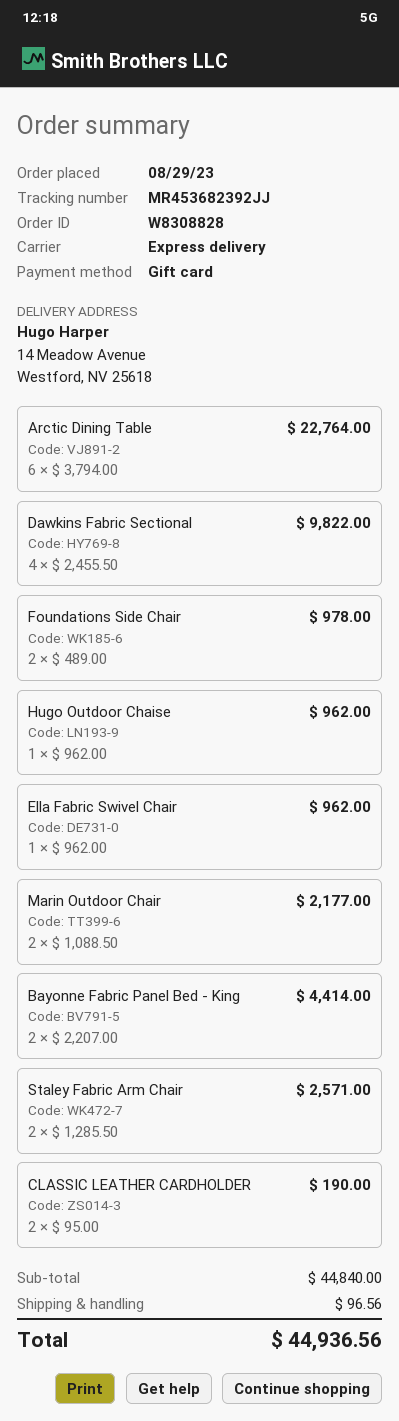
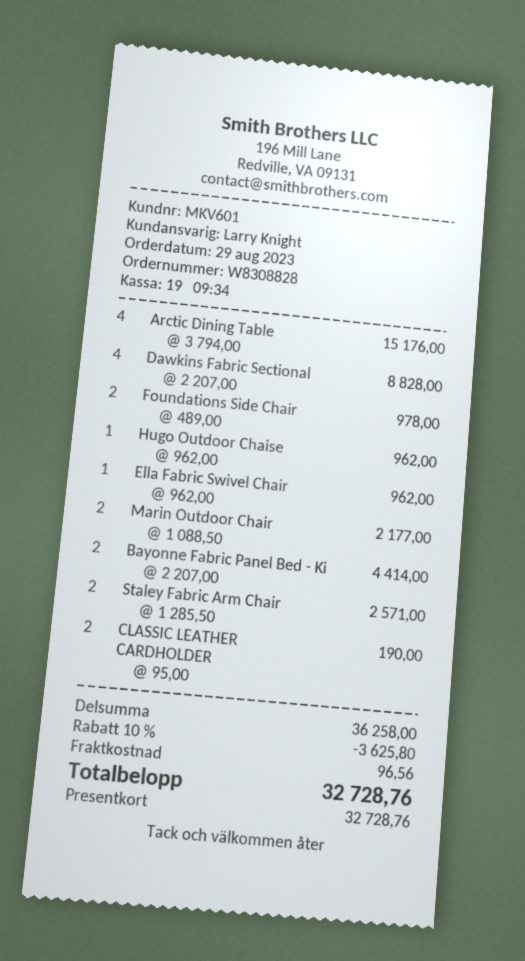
Arctic Dining Table: 6 x 3794.00 = 22764.00 -> 4 x 3794.00 = 15176.00
Dawkins Fabric Sectional: 4 x 2455.50 = 9822.00 -> 4 x 2207.00 = 8828.00
subtotal: 44840.00 -> 36258.00
discount: none -> 10% = 3625.80
total: 44936.56 -> 32728.76

